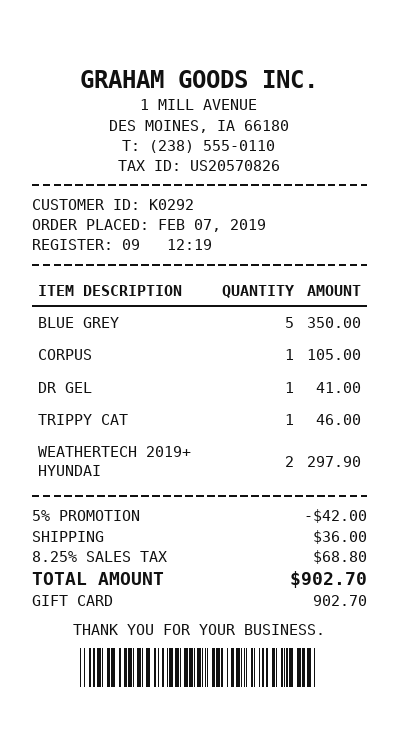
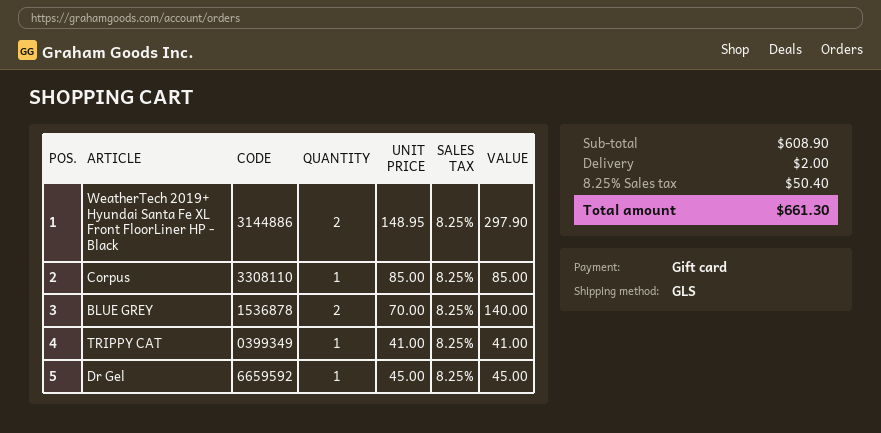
BLUE GREY: 5 for 350.00 -> 2 for 140.00
CORPUS: 1 for 105.00 -> 1 for 85.00
DR GEL: 1 for 41.00 -> 1 for 45.00
TRIPPY CAT: 1 for 46.00 -> 1 for 41.00
discount: 5% = 42.00 -> none
shipping: 36.00 -> 2.00
tax: 8.25% = 68.80 -> 8.25% = 50.40
total: 902.70 -> 661.30

